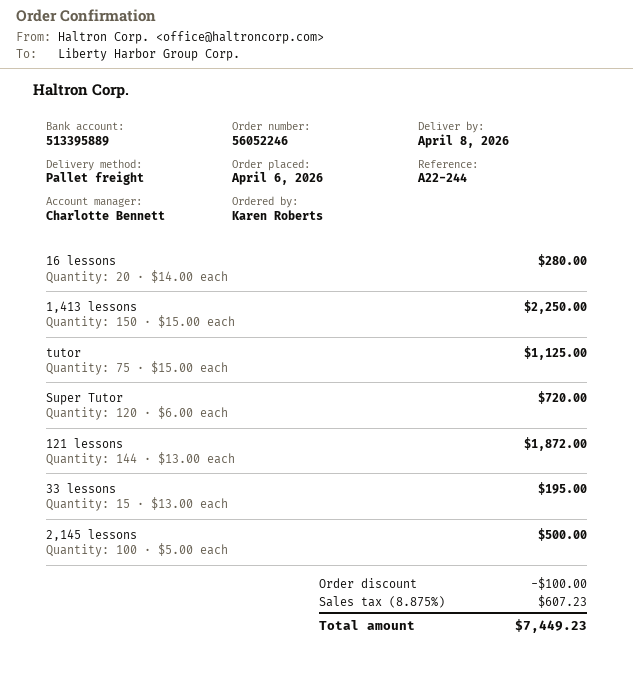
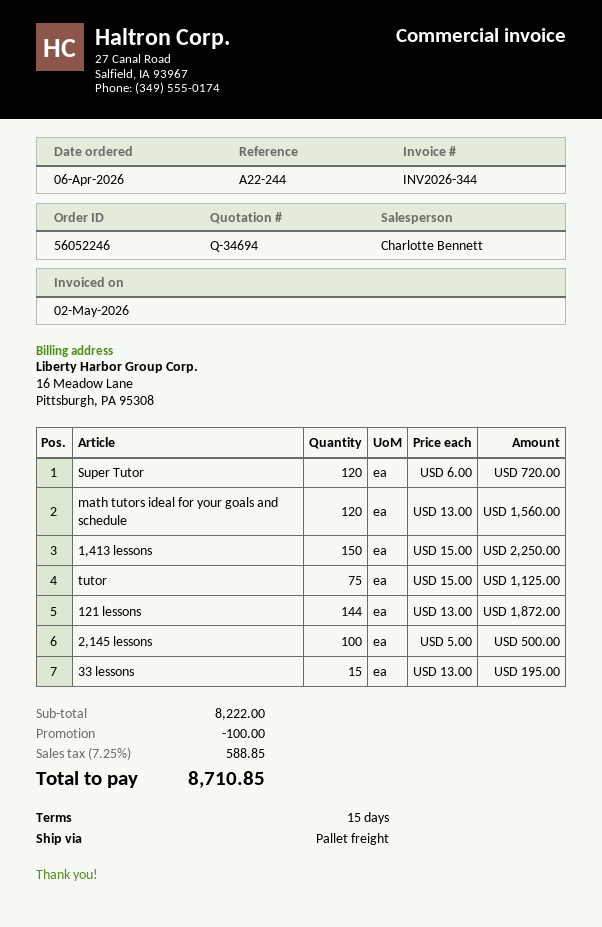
16 lessons: 20 x 14.00 = 280.00 -> none
math tutors ideal for your goals and schedule: none -> 120 x 13.00 = 1560.00
tax: 8.875% = 607.23 -> 7.25% = 588.85
total: 7449.23 -> 8710.85

